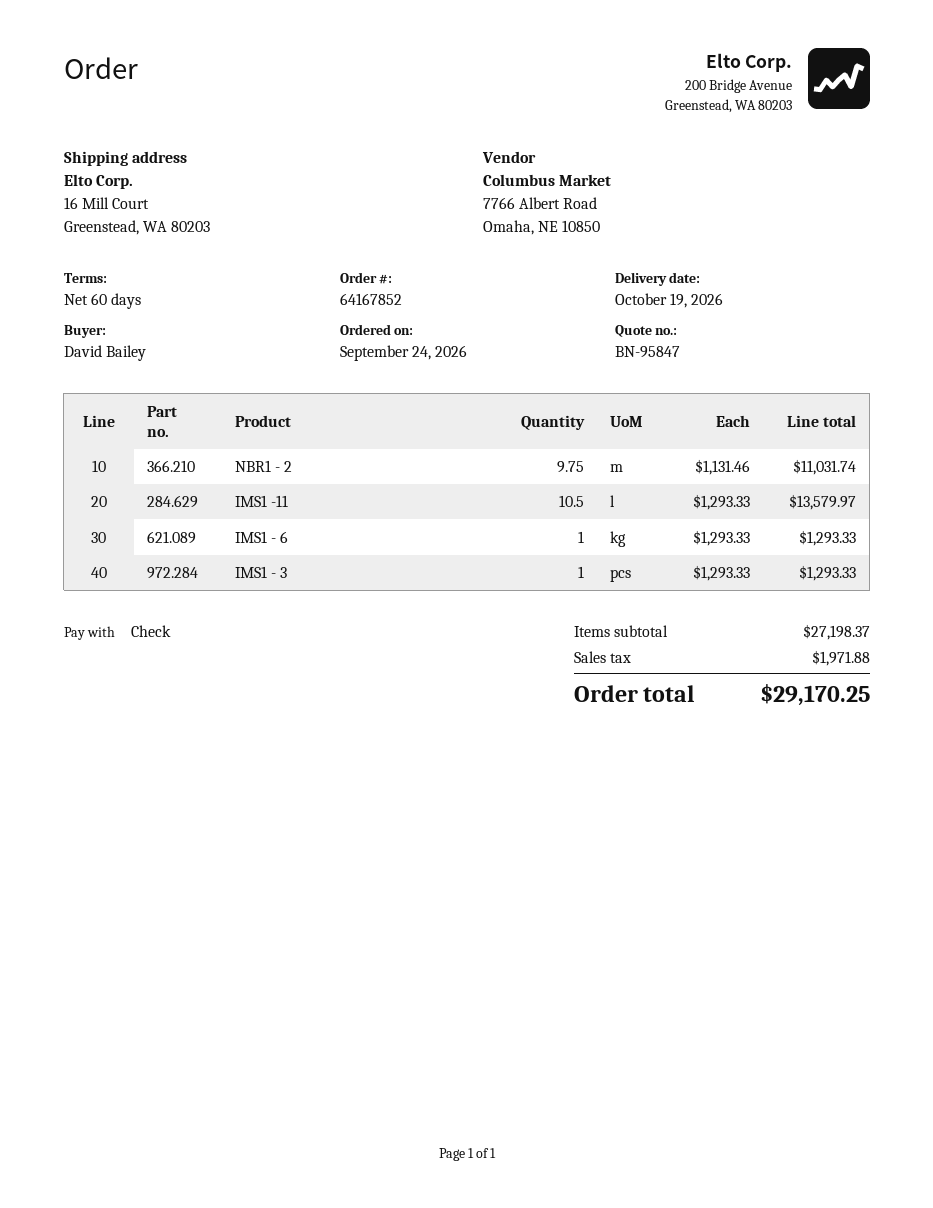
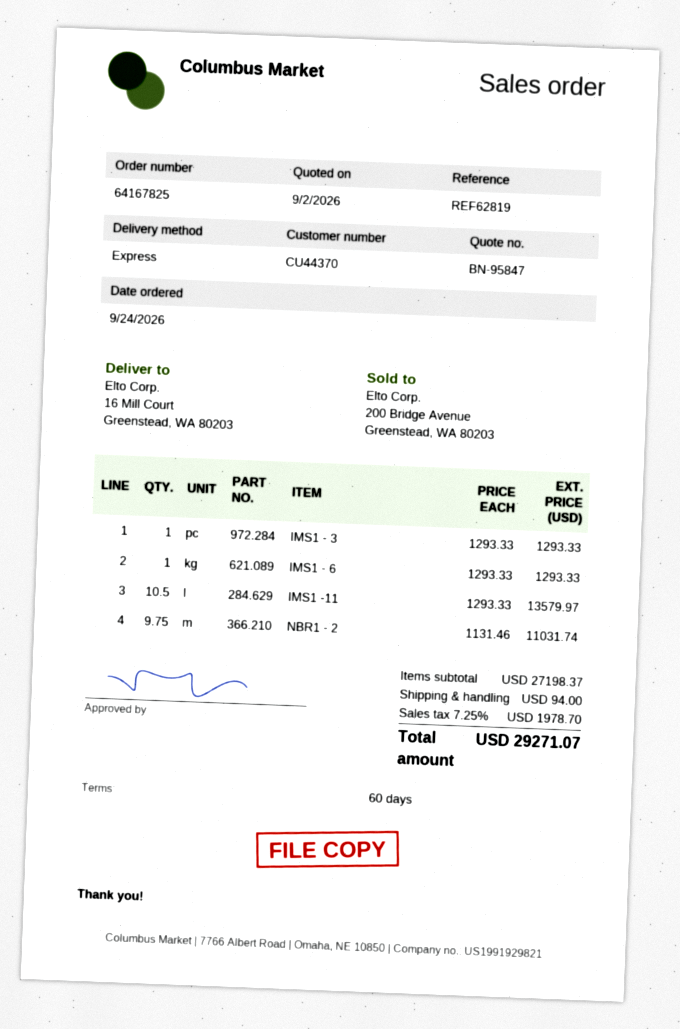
order number: 64167852 -> 64167825
shipping: none -> 94.00
tax: 1971.88 -> 1978.70
total: 29170.25 -> 29271.07

